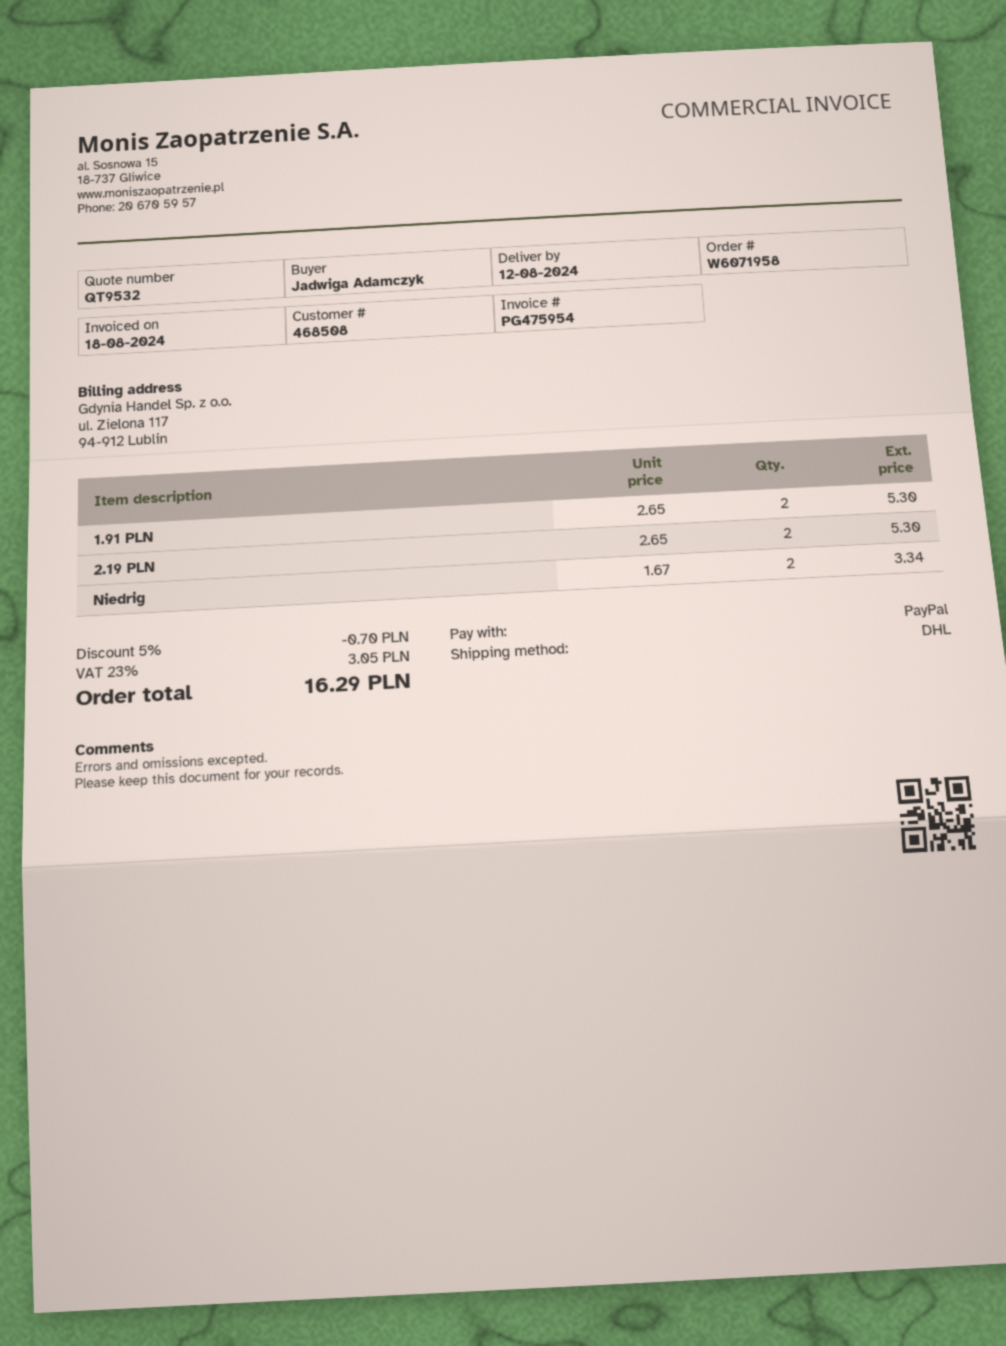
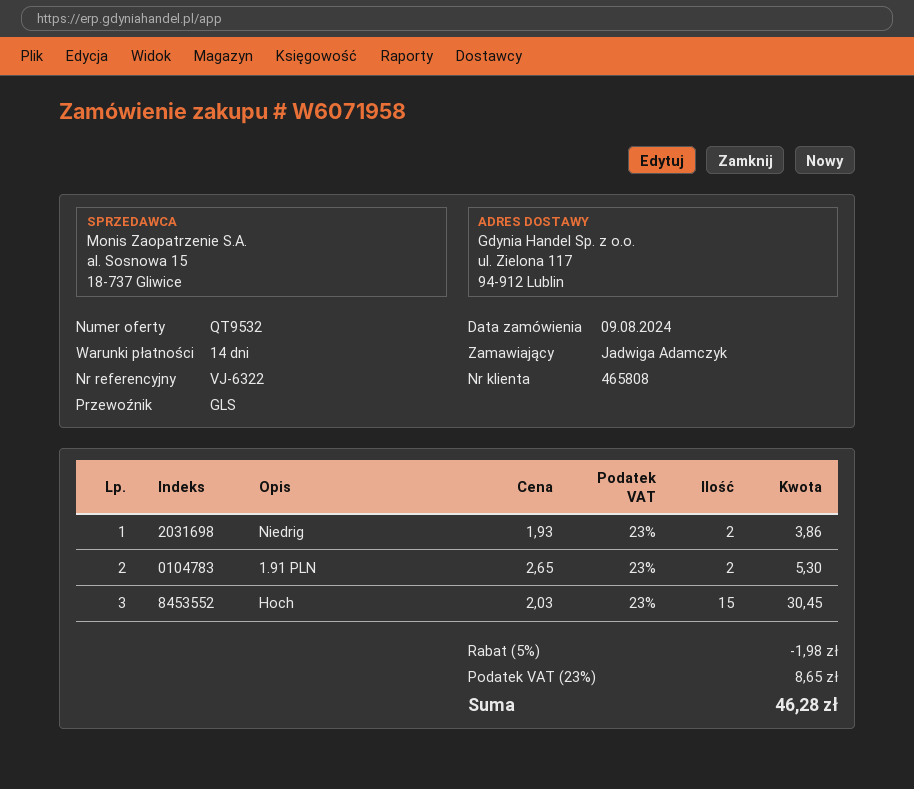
customer number: 468508 -> 465808
shipping method: DHL -> GLS
2.19 PLN: 2 x 2.65 = 5.30 -> none
Niedrig: 2 x 1.67 = 3.34 -> 2 x 1.93 = 3.86
Hoch: none -> 15 x 2.03 = 30.45
discount: 5% = 0.70 -> 5% = 1.98
tax: 23% = 3.05 -> 23% = 8.65
total: 16.29 -> 46.28

